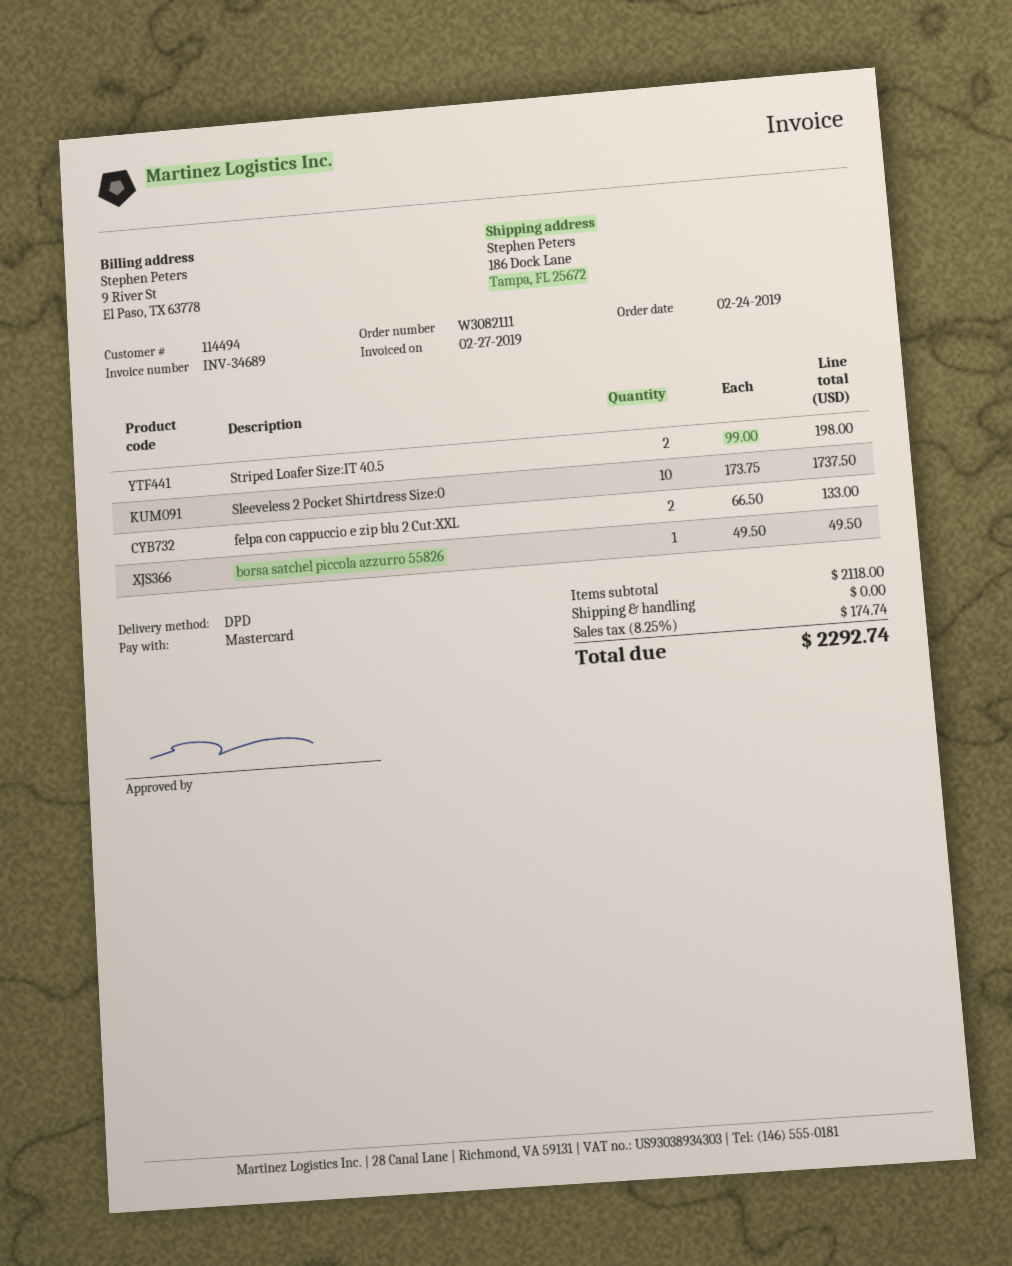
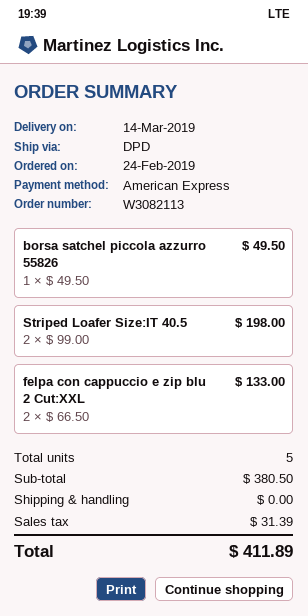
order number: W3082111 -> W3082113
payment method: Mastercard -> American Express
Sleeveless 2 Pocket Shirtdress Size:0: 10 x 173.75 = 1737.50 -> none
subtotal: 2118.00 -> 380.50
tax: 174.74 -> 31.39
total: 2292.74 -> 411.89

